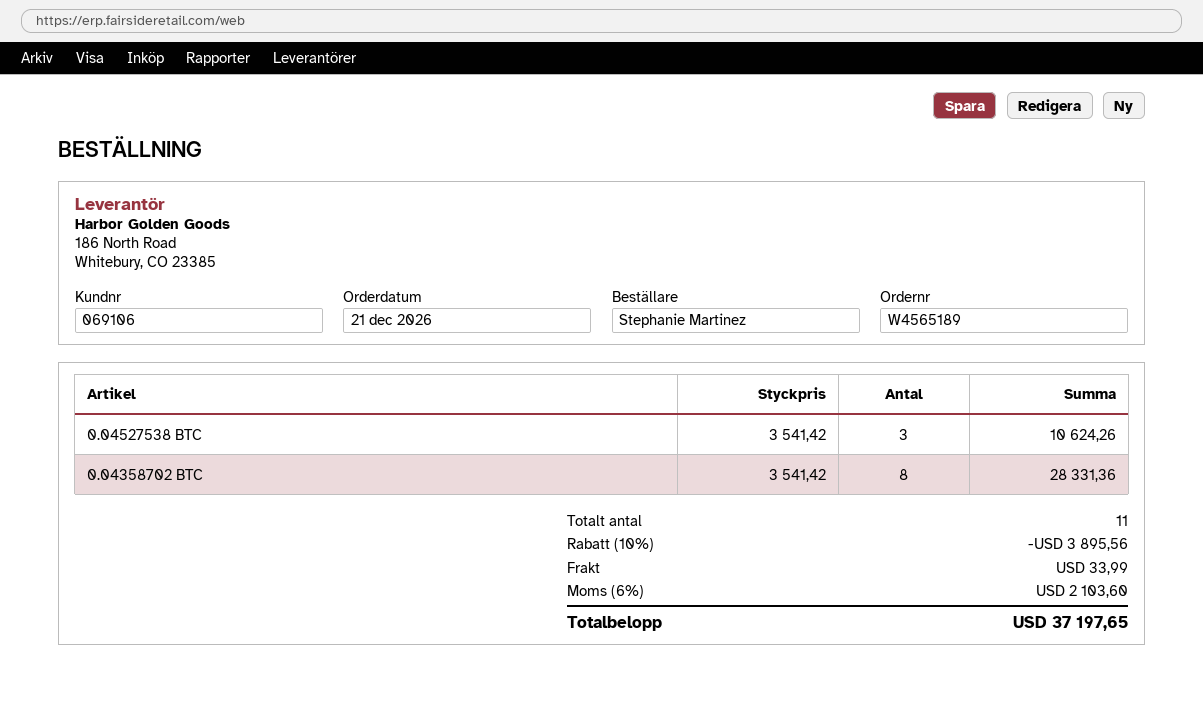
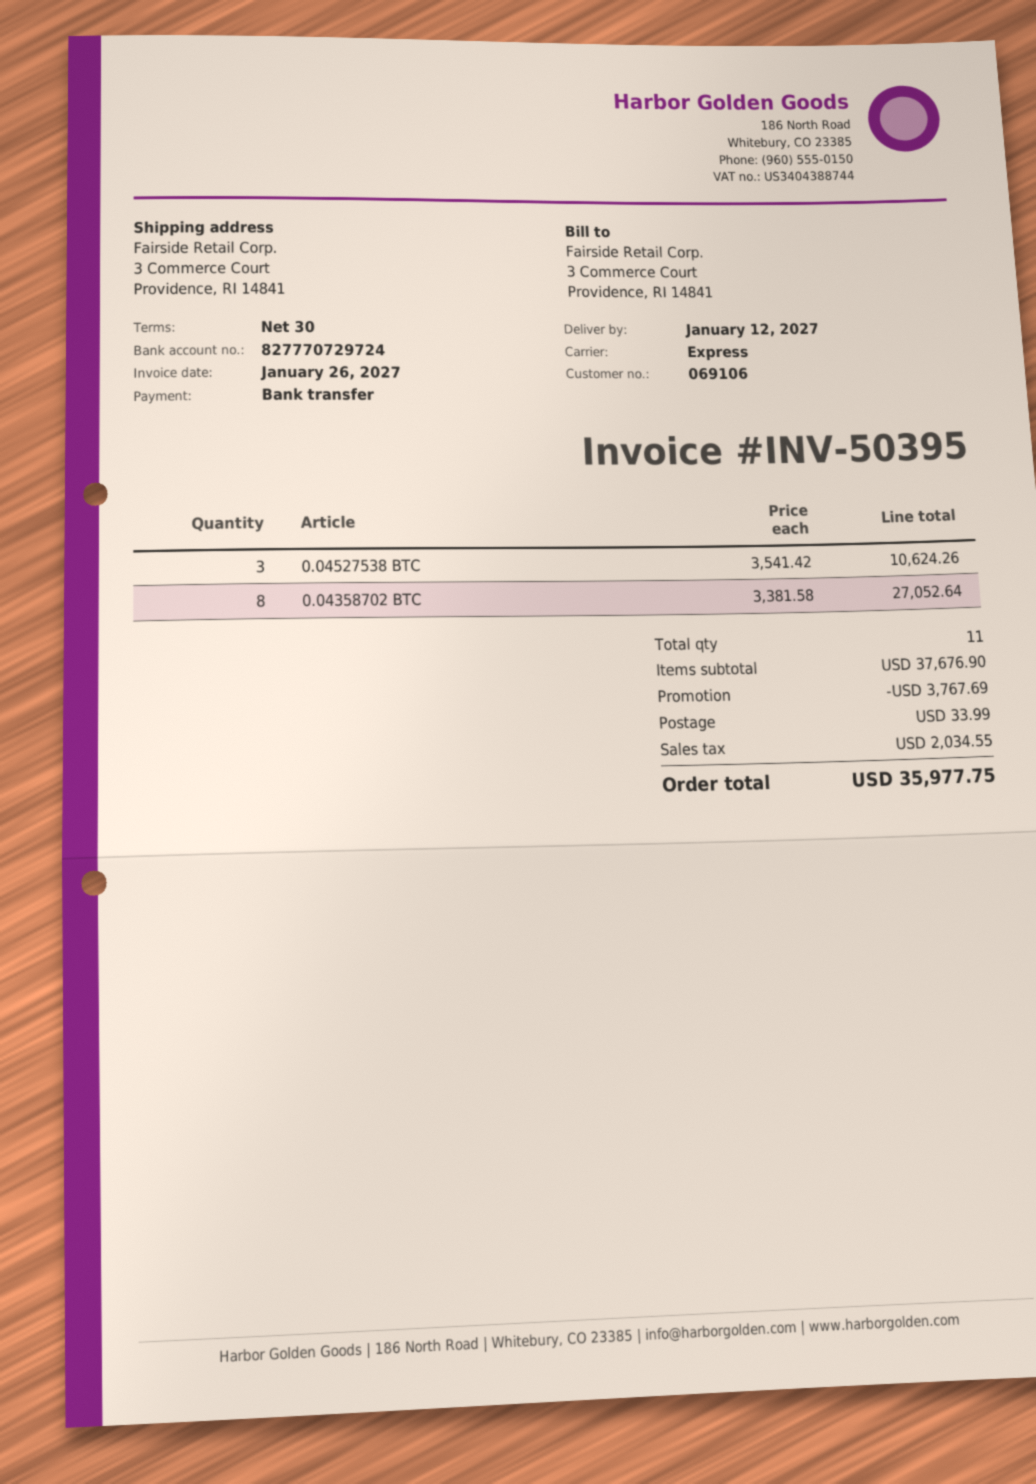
0.04358702 BTC: 8 x 3541.42 = 28331.36 -> 8 x 3381.58 = 27052.64
discount: 3895.56 -> 3767.69
tax: 2103.60 -> 2034.55
total: 37197.65 -> 35977.75

